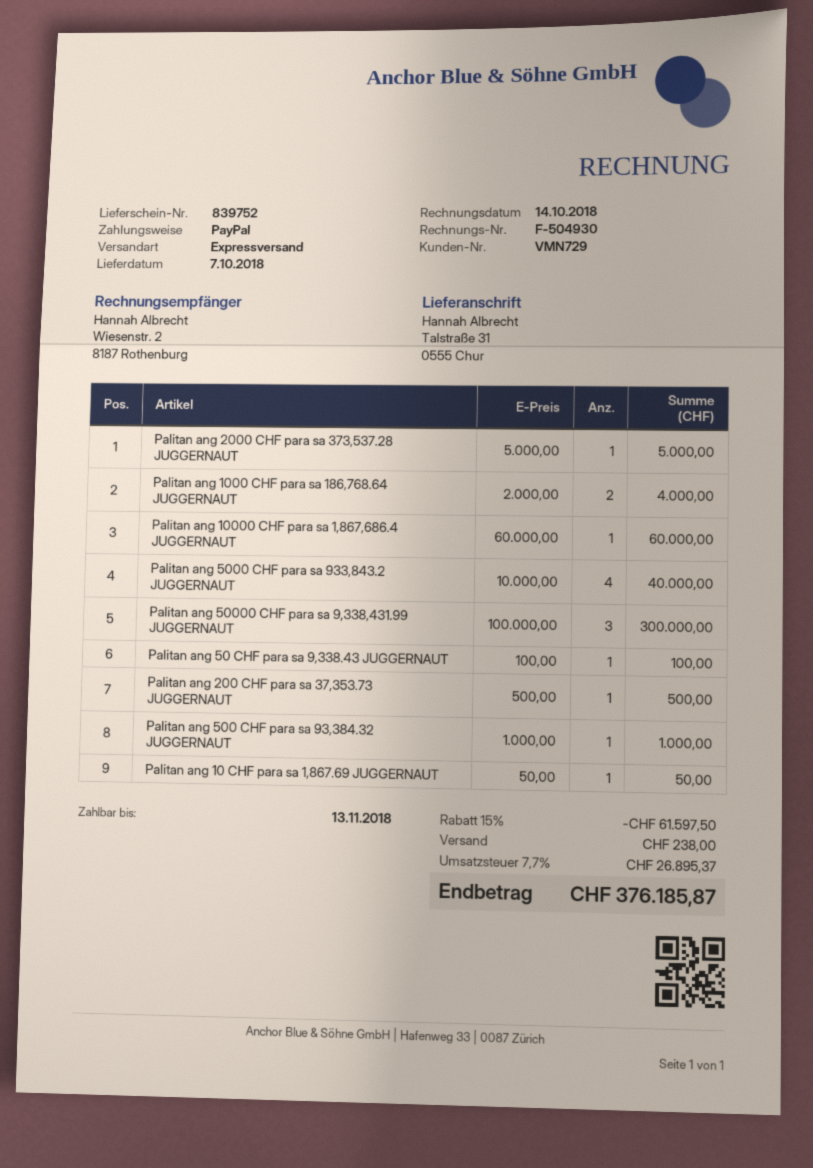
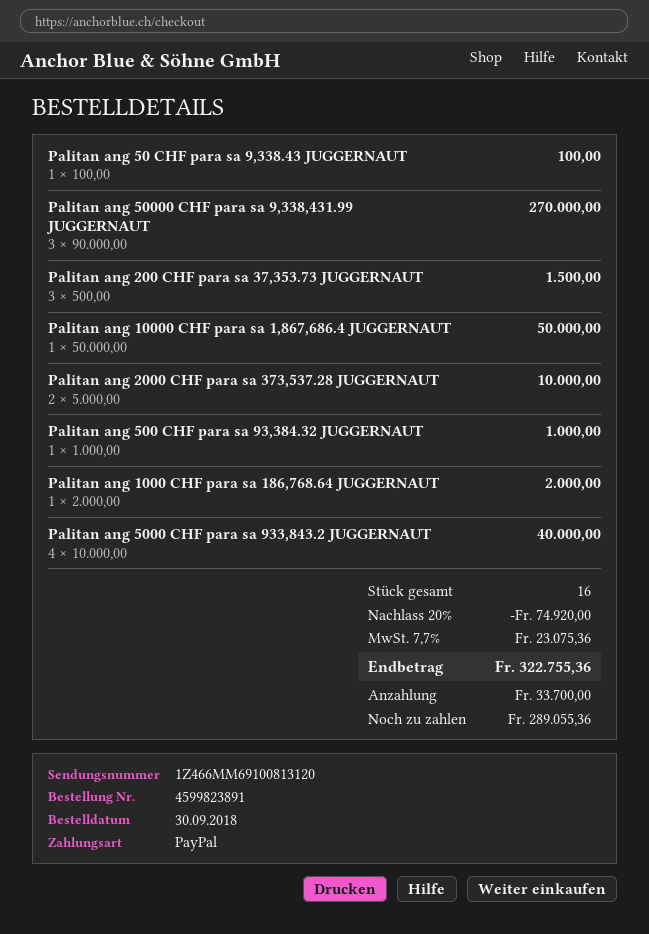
Palitan ang 2000 CHF para sa 373,537.28 JUGGERNAUT: 1 x 5000.00 = 5000.00 -> 2 x 5000.00 = 10000.00
Palitan ang 1000 CHF para sa 186,768.64 JUGGERNAUT: 2 x 2000.00 = 4000.00 -> 1 x 2000.00 = 2000.00
Palitan ang 10000 CHF para sa 1,867,686.4 JUGGERNAUT: 1 x 60000.00 = 60000.00 -> 1 x 50000.00 = 50000.00
Palitan ang 50000 CHF para sa 9,338,431.99 JUGGERNAUT: 3 x 100000.00 = 300000.00 -> 3 x 90000.00 = 270000.00
Palitan ang 200 CHF para sa 37,353.73 JUGGERNAUT: 1 x 500.00 = 500.00 -> 3 x 500.00 = 1500.00
Palitan ang 10 CHF para sa 1,867.69 JUGGERNAUT: 1 x 50.00 = 50.00 -> none
discount: 15% = 61597.50 -> 20% = 74920.00
shipping: 238.00 -> none
tax: 7.7% = 26895.37 -> 7.7% = 23075.36
total: 376185.87 -> 322755.36

